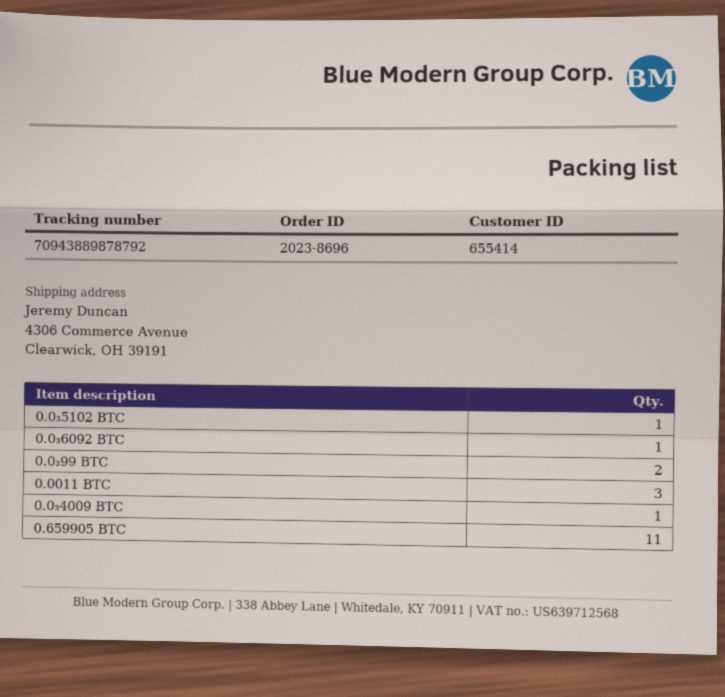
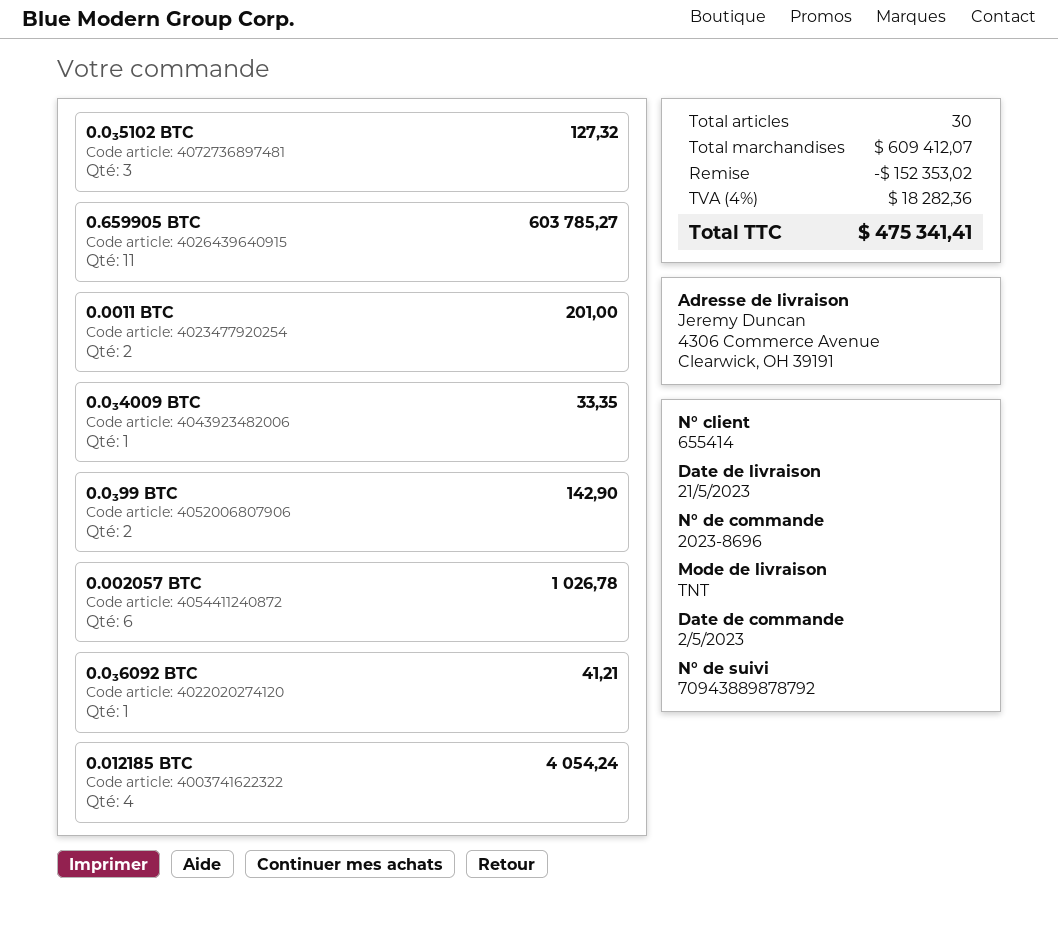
0.0₃5102 BTC: 1 -> 3
0.0011 BTC: 3 -> 2
0.002057 BTC: none -> 6
0.012185 BTC: none -> 4

